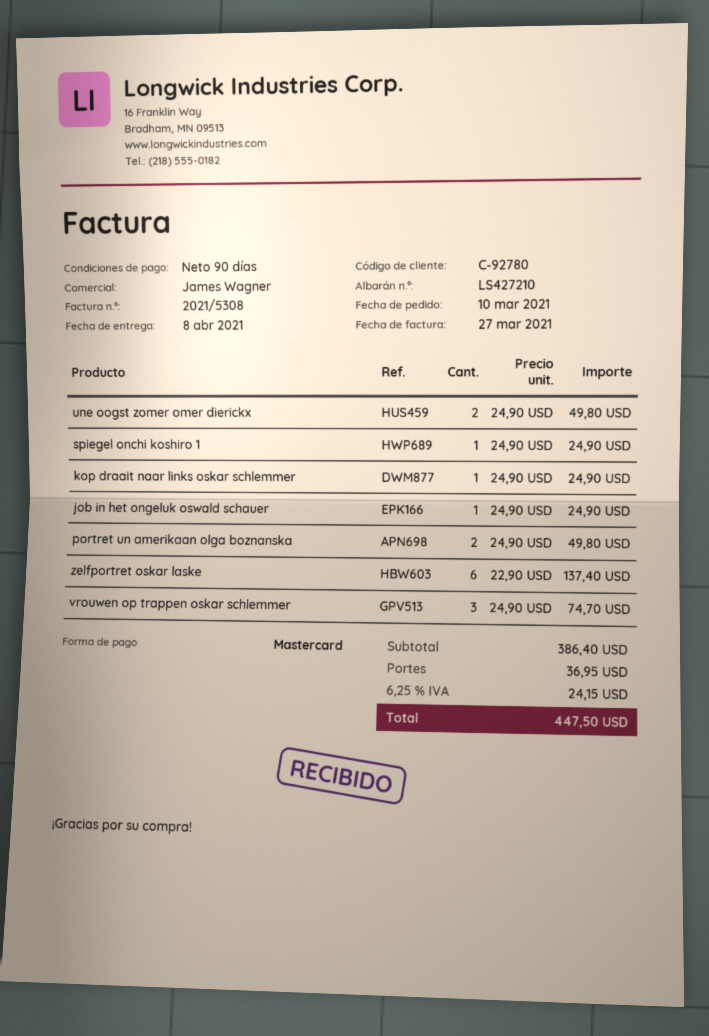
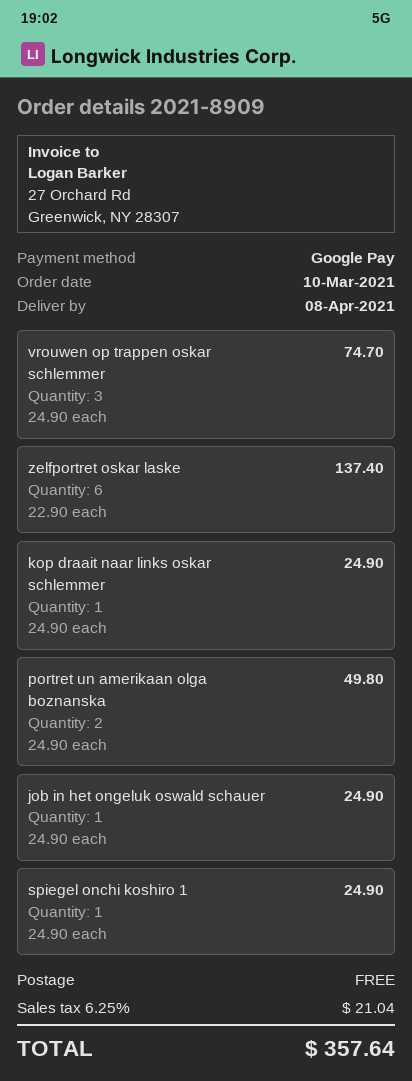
payment method: Mastercard -> Google Pay
une oogst zomer omer dierickx: 2 x 24.90 = 49.80 -> none
shipping: 36.95 -> 0.00
tax: 6.25% = 24.15 -> 6.25% = 21.04
total: 447.50 -> 357.64

